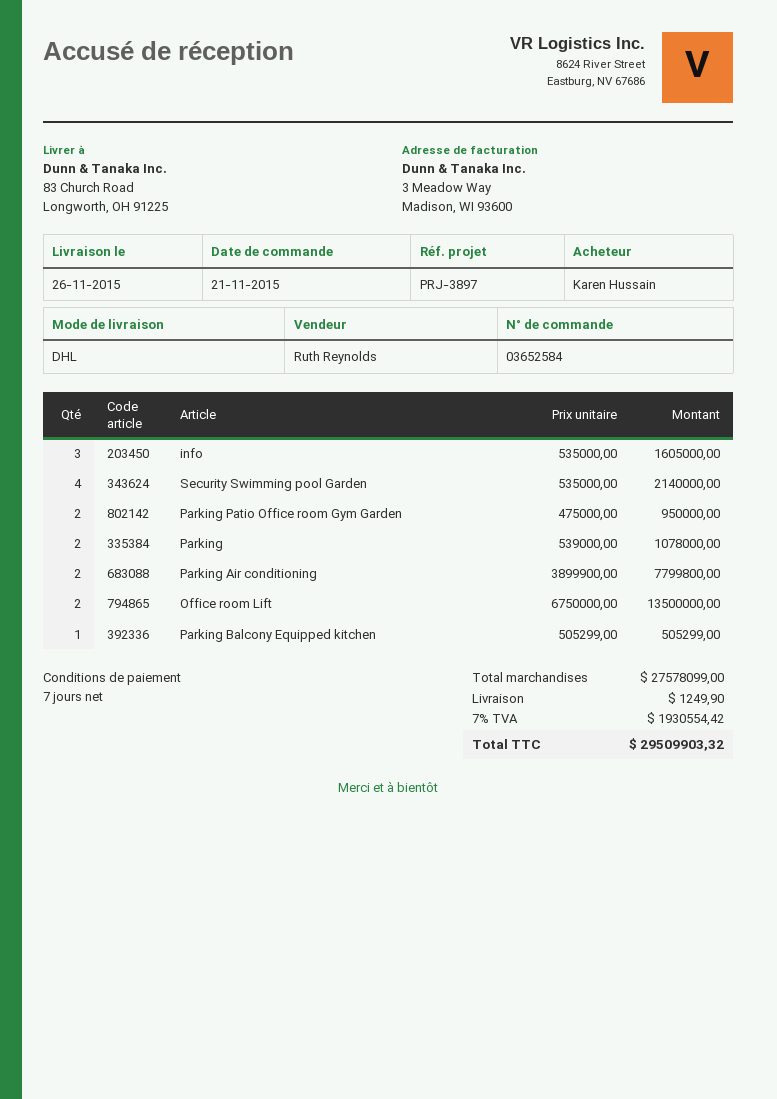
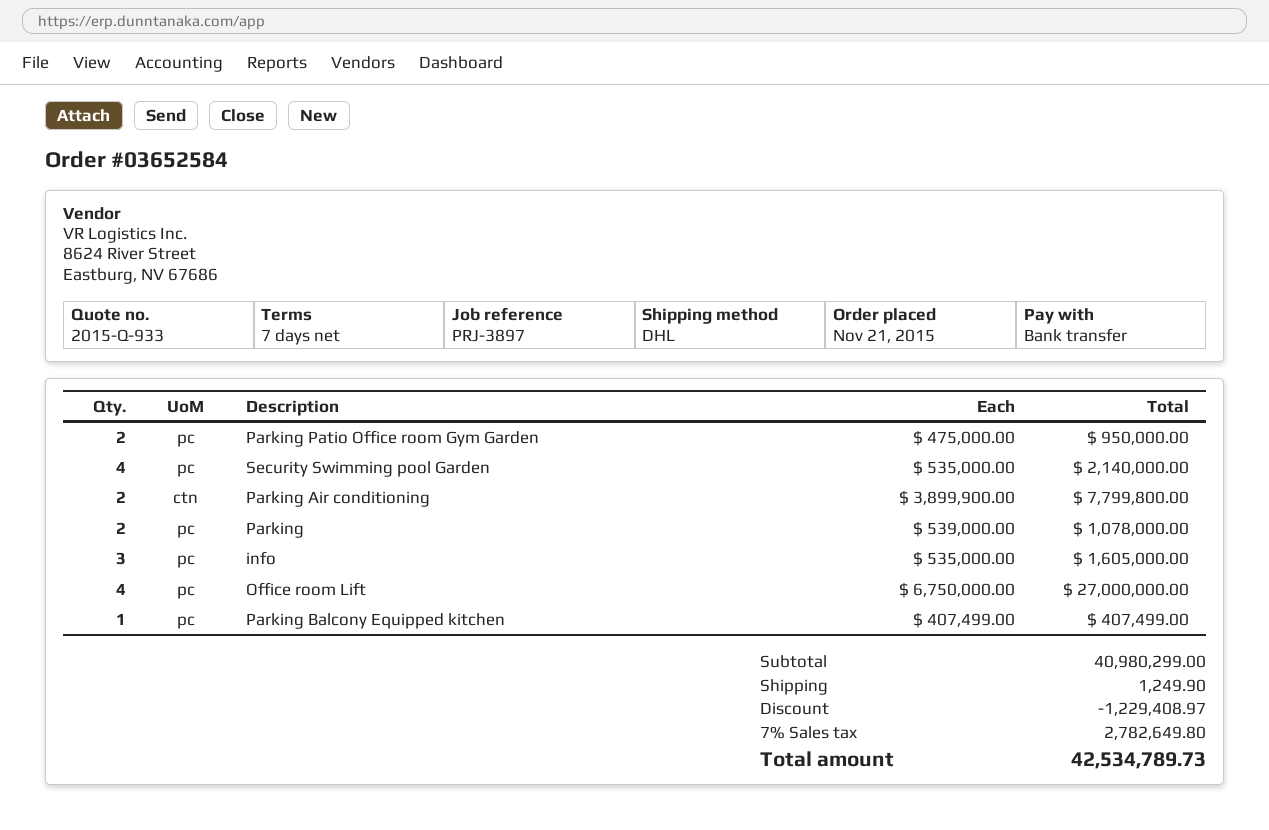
Office room Lift: 2 x 6750000.00 = 13500000.00 -> 4 x 6750000.00 = 27000000.00
Parking Balcony Equipped kitchen: 1 x 505299.00 = 505299.00 -> 1 x 407499.00 = 407499.00
subtotal: 27578099.00 -> 40980299.00
discount: none -> 1229408.97
tax: 7% = 1930554.42 -> 7% = 2782649.80
total: 29509903.32 -> 42534789.73

